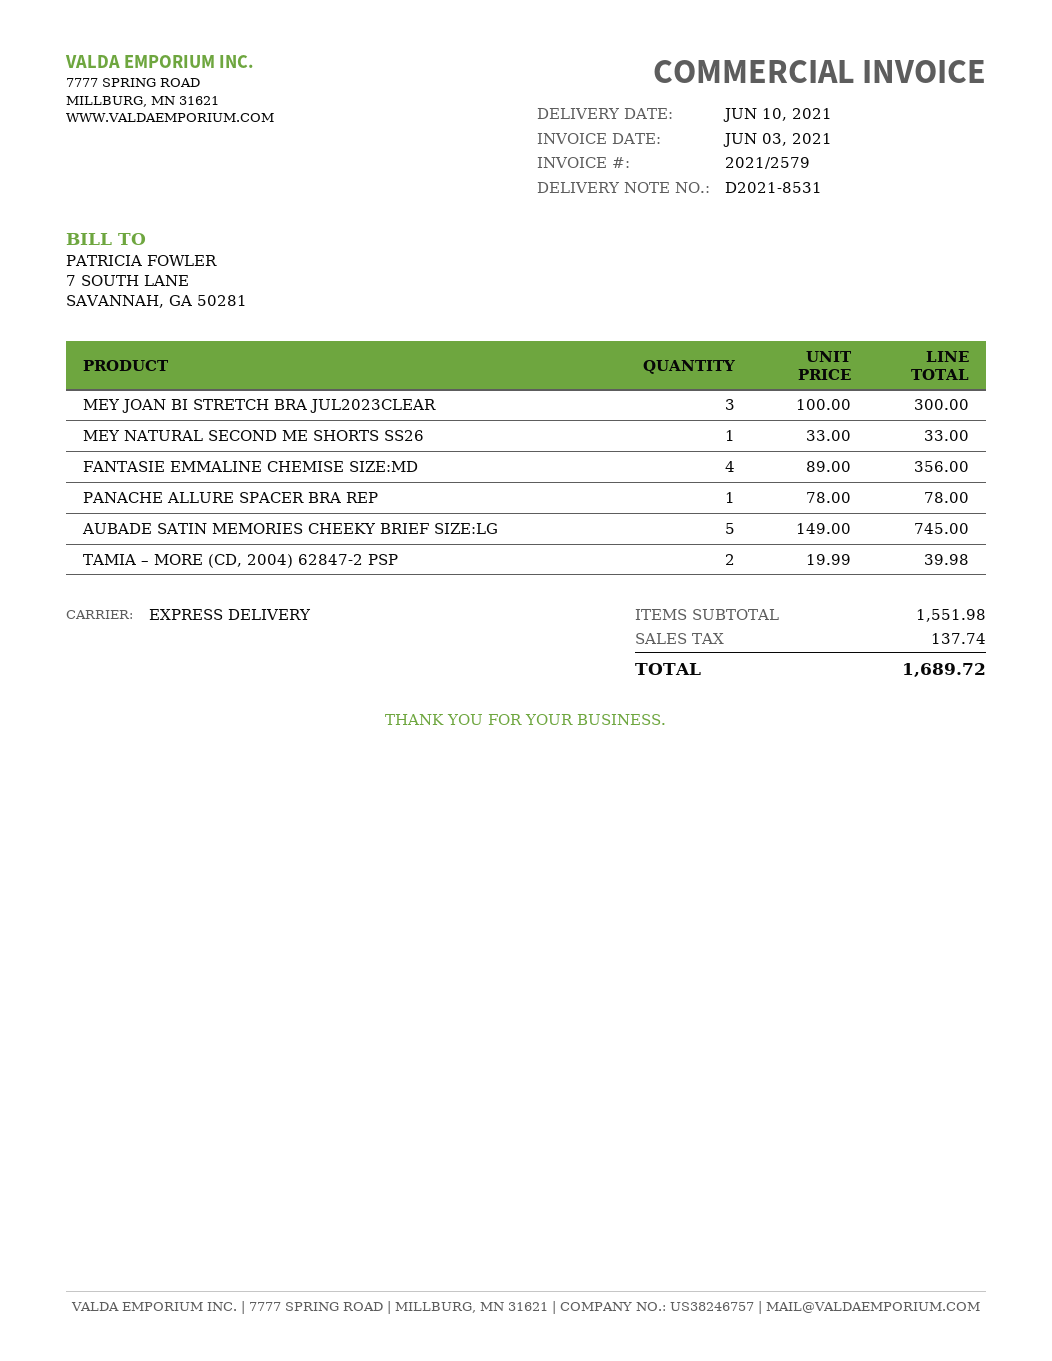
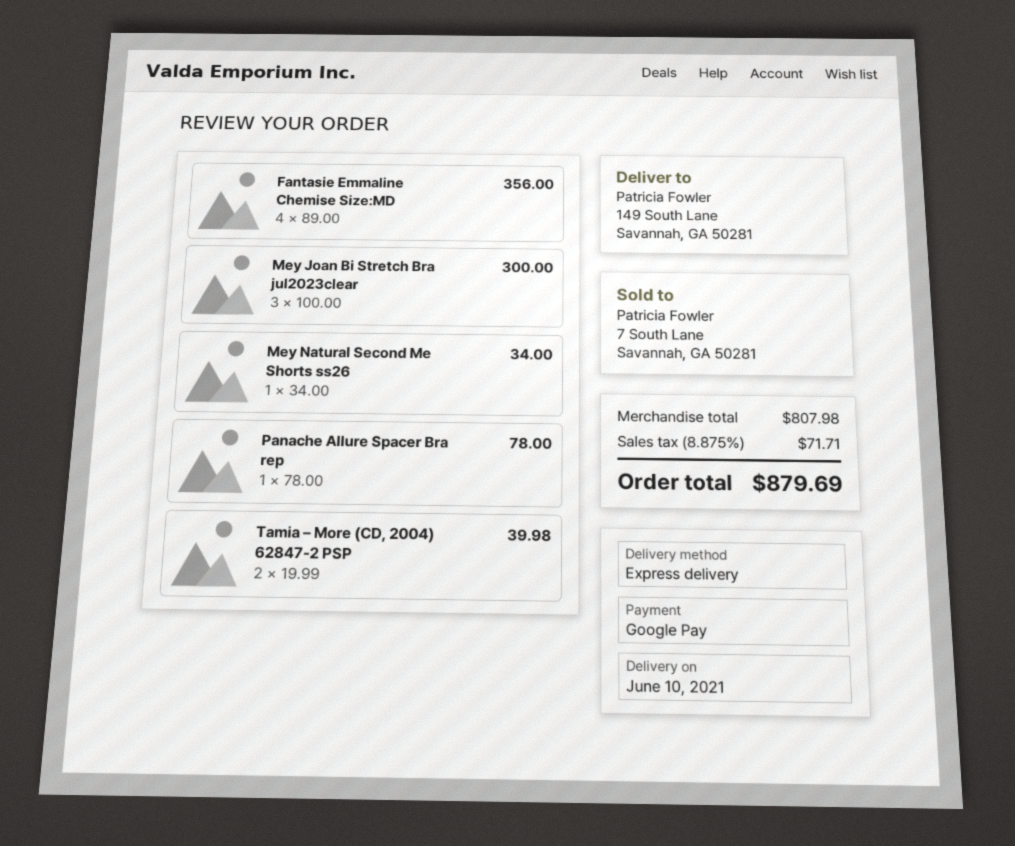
MEY NATURAL SECOND ME SHORTS SS26: 1 x 33.00 = 33.00 -> 1 x 34.00 = 34.00
AUBADE SATIN MEMORIES CHEEKY BRIEF SIZE:LG: 5 x 149.00 = 745.00 -> none
subtotal: 1551.98 -> 807.98
tax: 137.74 -> 71.71
total: 1689.72 -> 879.69

